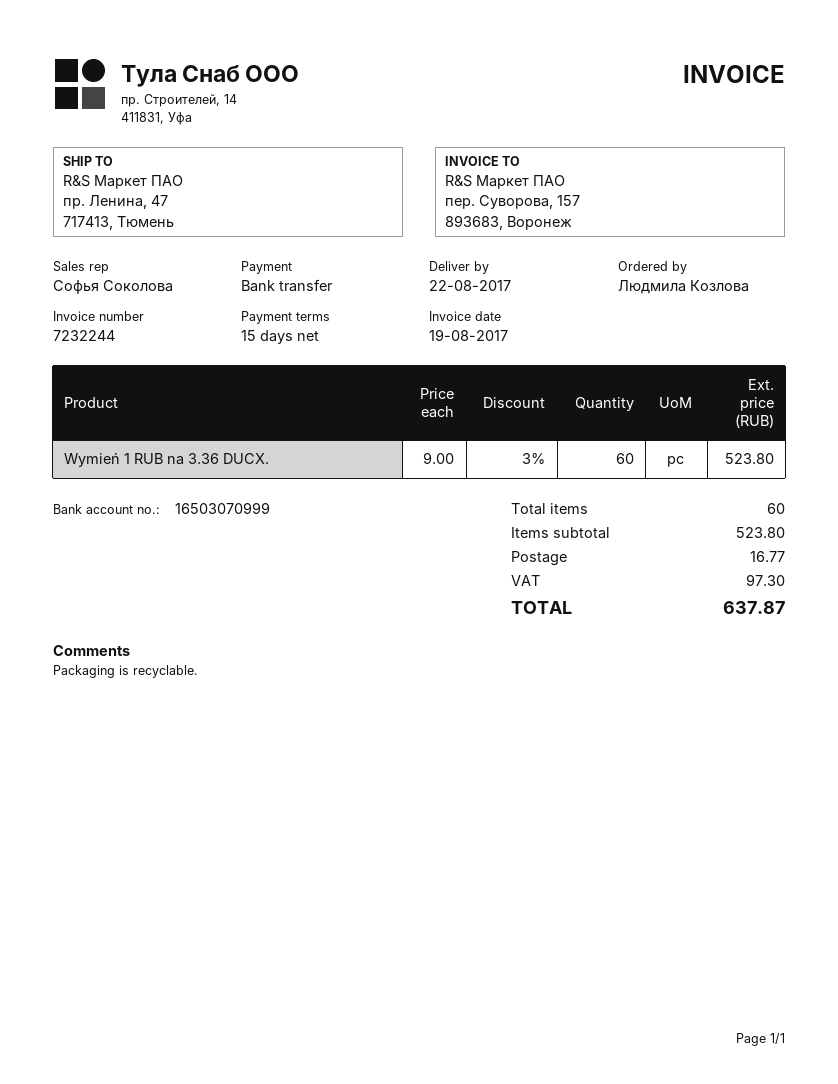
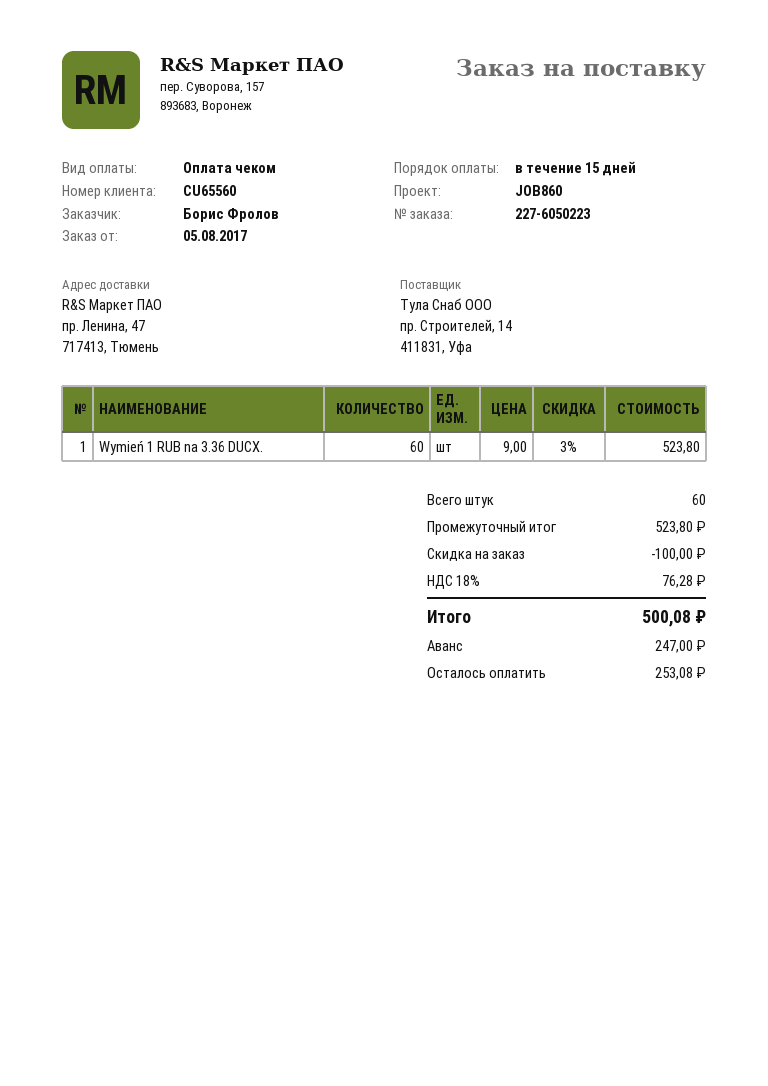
ordered by: Людмила Козлова -> Борис Фролов
payment method: bank transfer -> cheque
discount: none -> 100.00
shipping: 16.77 -> none
tax: 97.30 -> 76.28
total: 637.87 -> 500.08

